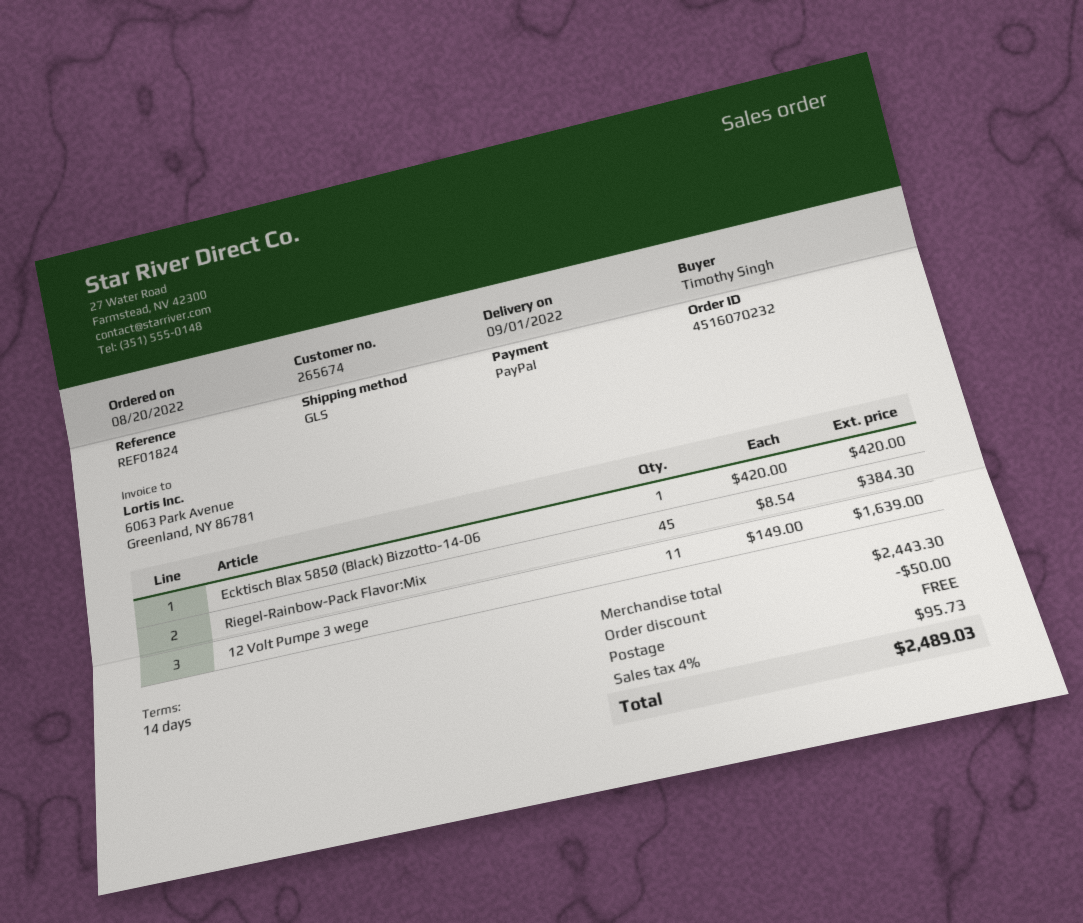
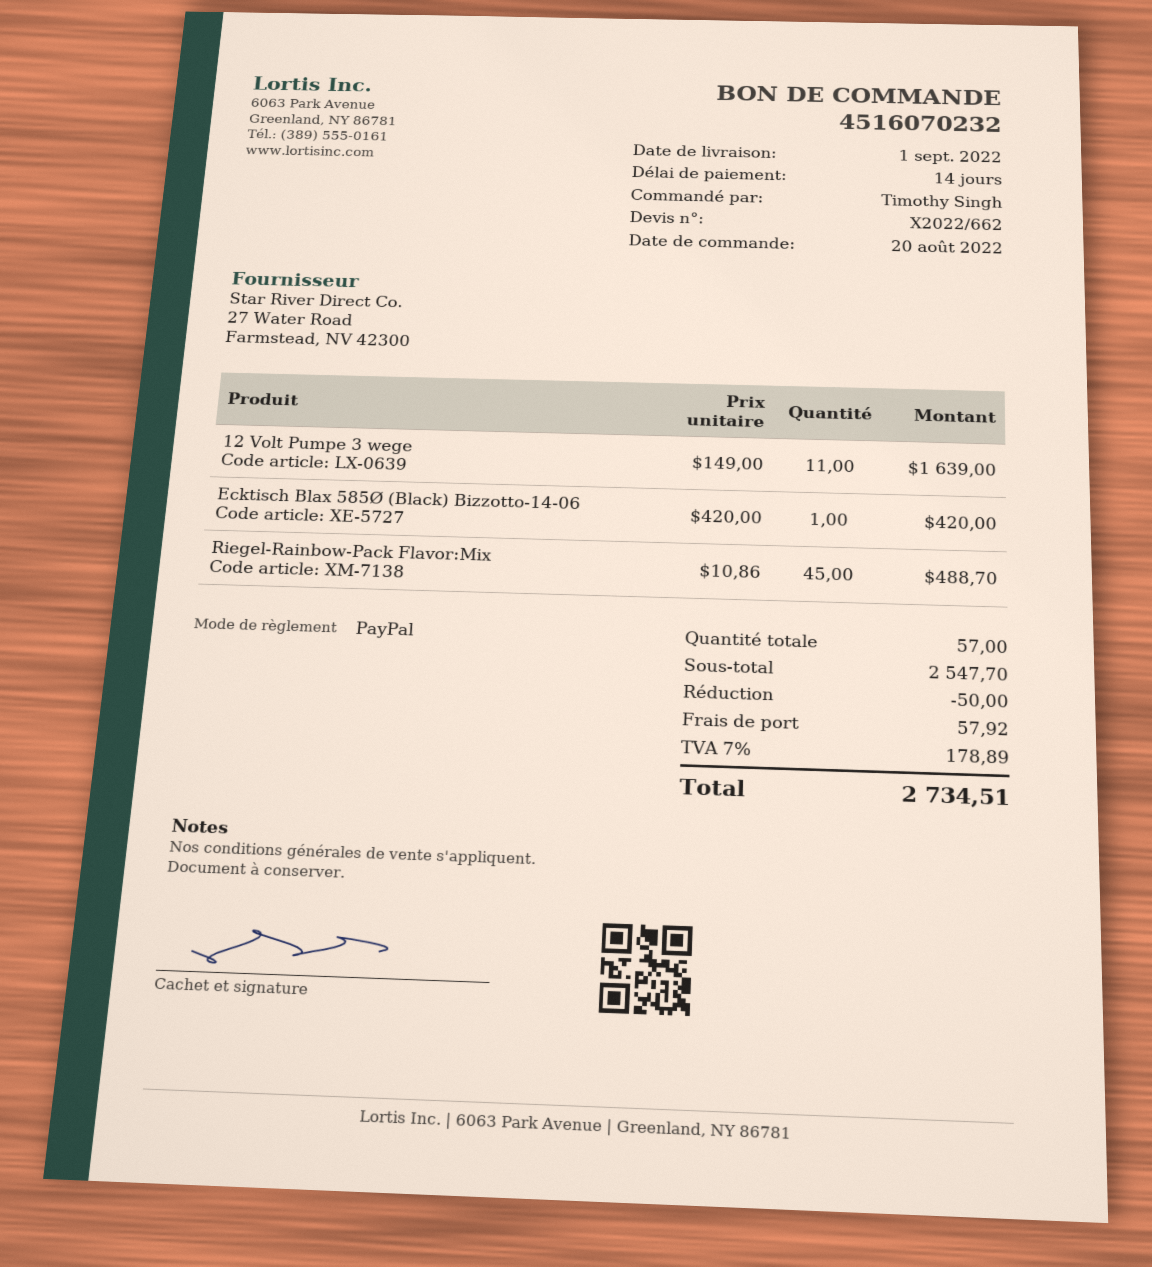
Riegel-Rainbow-Pack Flavor:Mix: 45 x 8.54 = 384.30 -> 45 x 10.86 = 488.70
subtotal: 2443.30 -> 2547.70
shipping: 0.00 -> 57.92
tax: 4% = 95.73 -> 7% = 178.89
total: 2489.03 -> 2734.51

